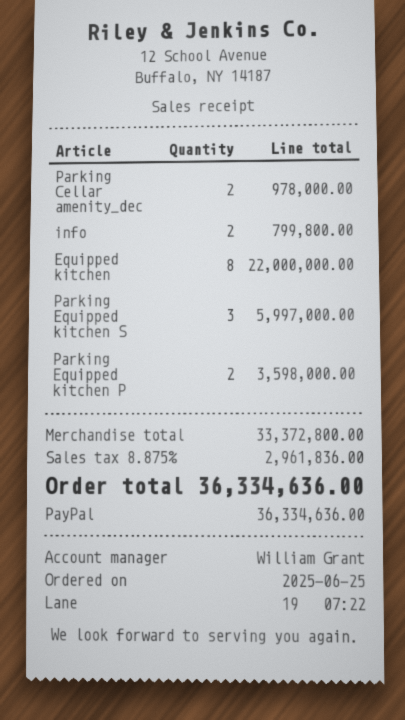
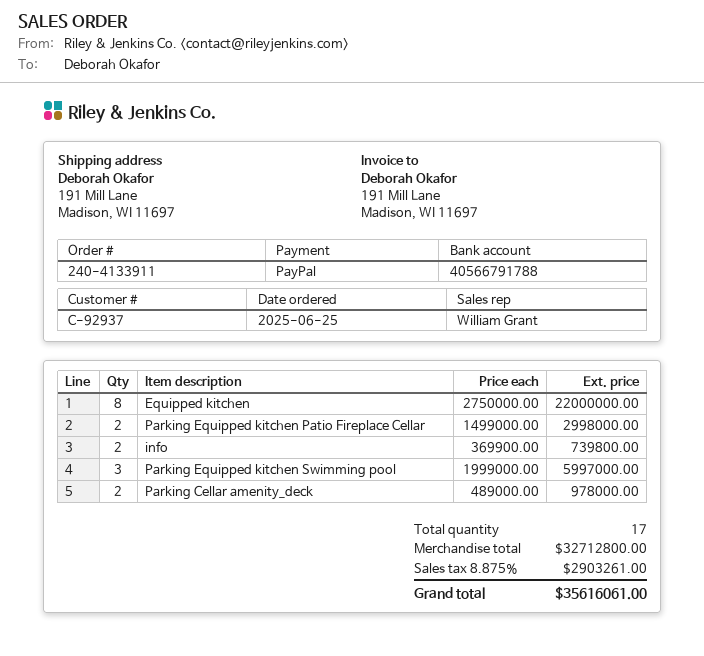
info: 2 for 799800.00 -> 2 for 739800.00
Parking Equipped kitchen P: 2 for 3598000.00 -> 2 for 2998000.00
subtotal: 33372800.00 -> 32712800.00
tax: 8.875% = 2961836.00 -> 8.875% = 2903261.00
total: 36334636.00 -> 35616061.00

